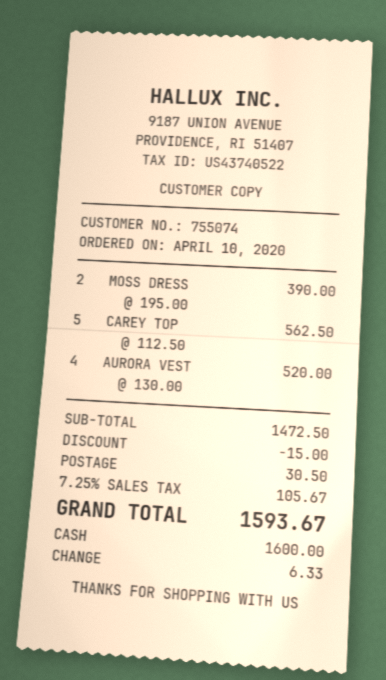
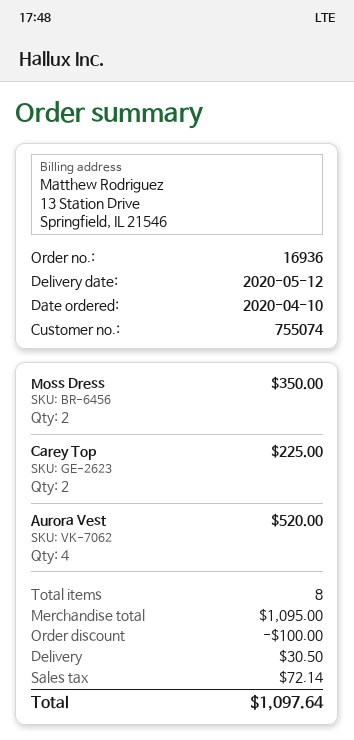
MOSS DRESS: 2 for 390.00 -> 2 for 350.00
CAREY TOP: 5 for 562.50 -> 2 for 225.00
subtotal: 1472.50 -> 1095.00
discount: 15.00 -> 100.00
tax: 105.67 -> 72.14
total: 1593.67 -> 1097.64

